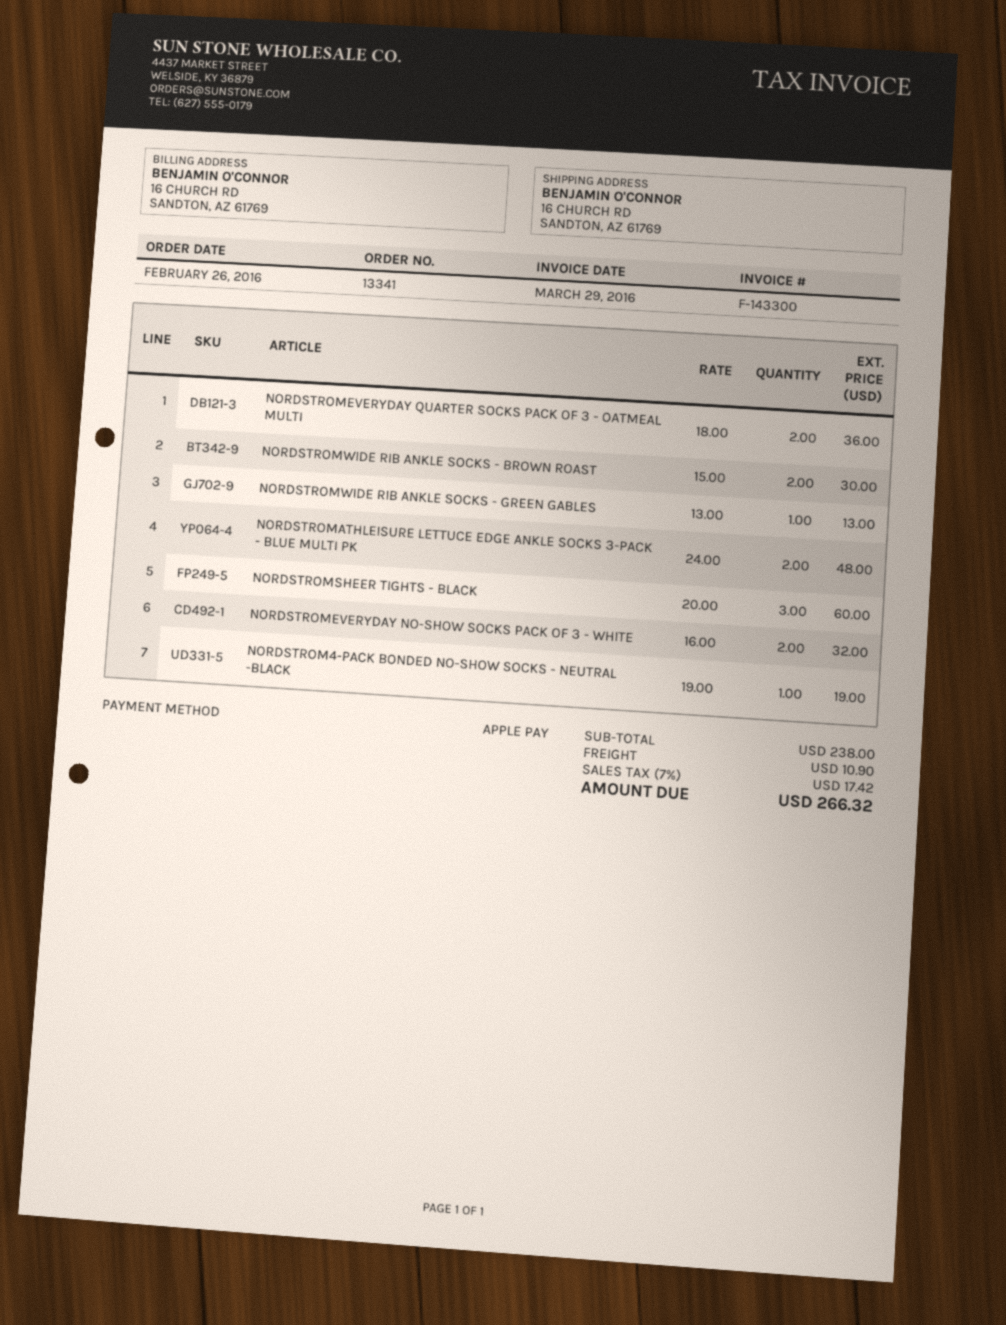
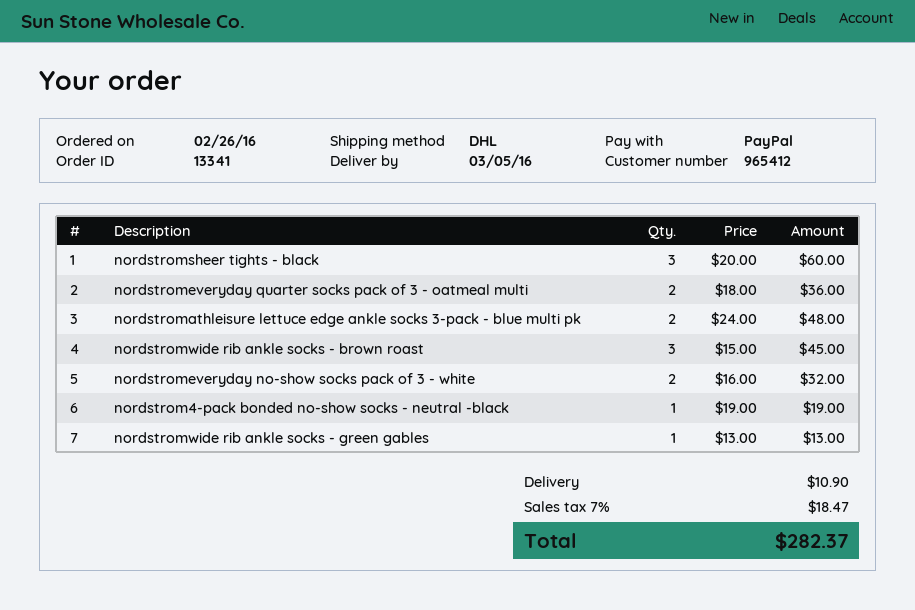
payment method: Apple Pay -> PayPal
NORDSTROMWIDE RIB ANKLE SOCKS - BROWN ROAST: 2 x 15.00 = 30.00 -> 3 x 15.00 = 45.00
tax: 7% = 17.42 -> 7% = 18.47
total: 266.32 -> 282.37

